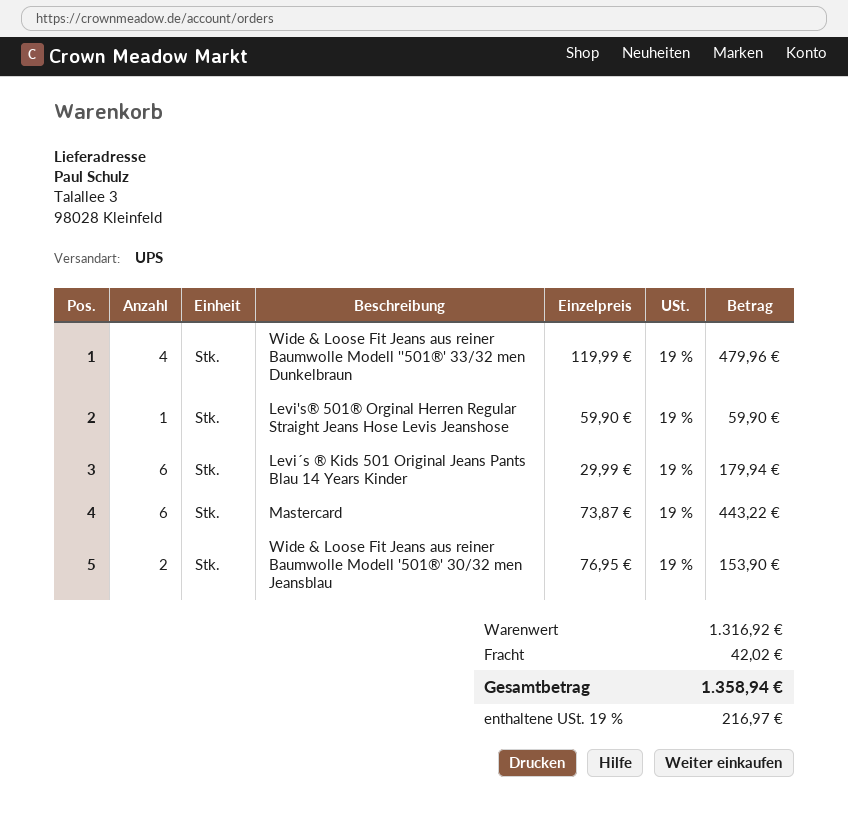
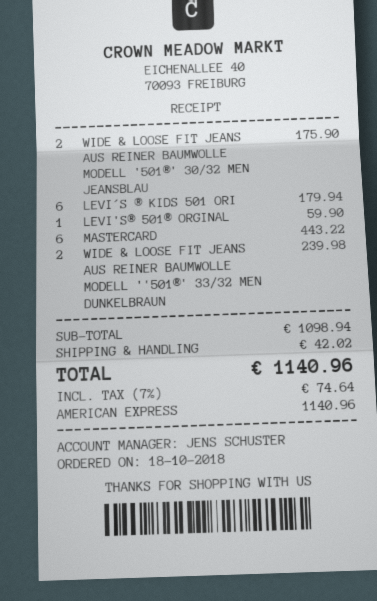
Wide & Loose Fit Jeans aus reiner Baumwolle Modell ''501®' 33/32 men Dunkelbraun: 4 for 479.96 -> 2 for 239.98
Wide & Loose Fit Jeans aus reiner Baumwolle Modell '501®' 30/32 men Jeansblau: 2 for 153.90 -> 2 for 175.90
subtotal: 1316.92 -> 1098.94
tax: 19% = 216.97 -> 7% = 74.64
total: 1358.94 -> 1140.96

